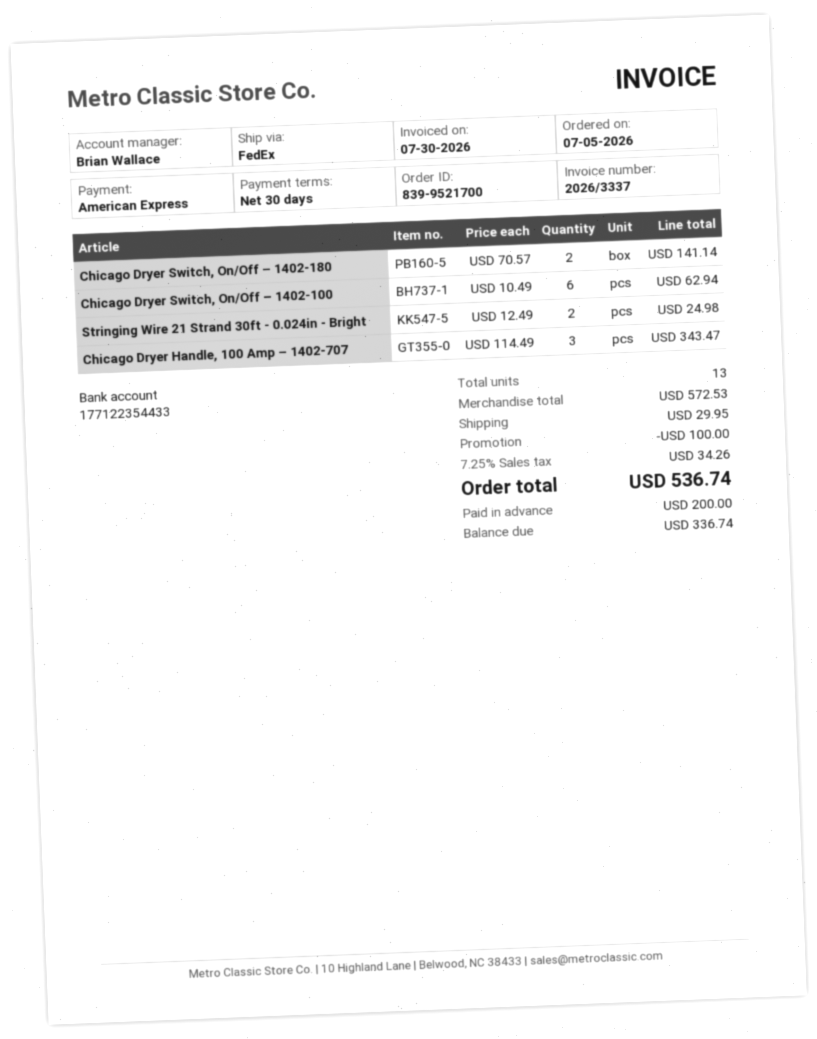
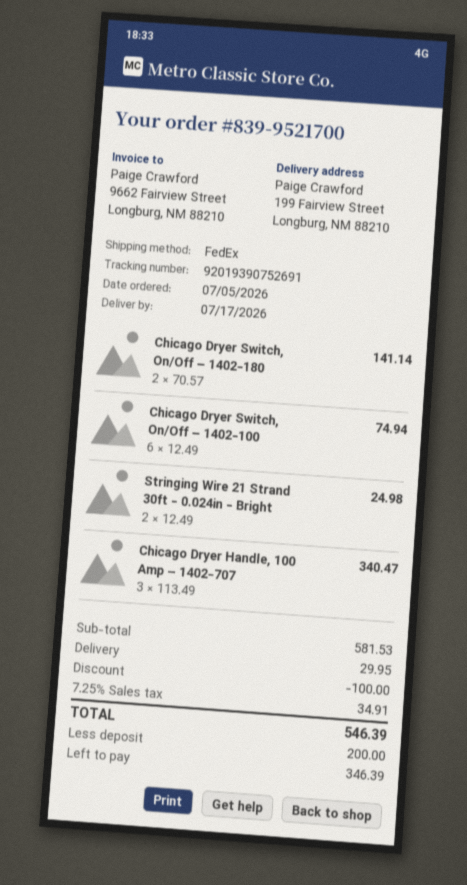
Chicago Dryer Switch, On/Off – 1402-100: 6 x 10.49 = 62.94 -> 6 x 12.49 = 74.94
Chicago Dryer Handle, 100 Amp – 1402-707: 3 x 114.49 = 343.47 -> 3 x 113.49 = 340.47
subtotal: 572.53 -> 581.53
tax: 7.25% = 34.26 -> 7.25% = 34.91
total: 536.74 -> 546.39
balance: 336.74 -> 346.39

